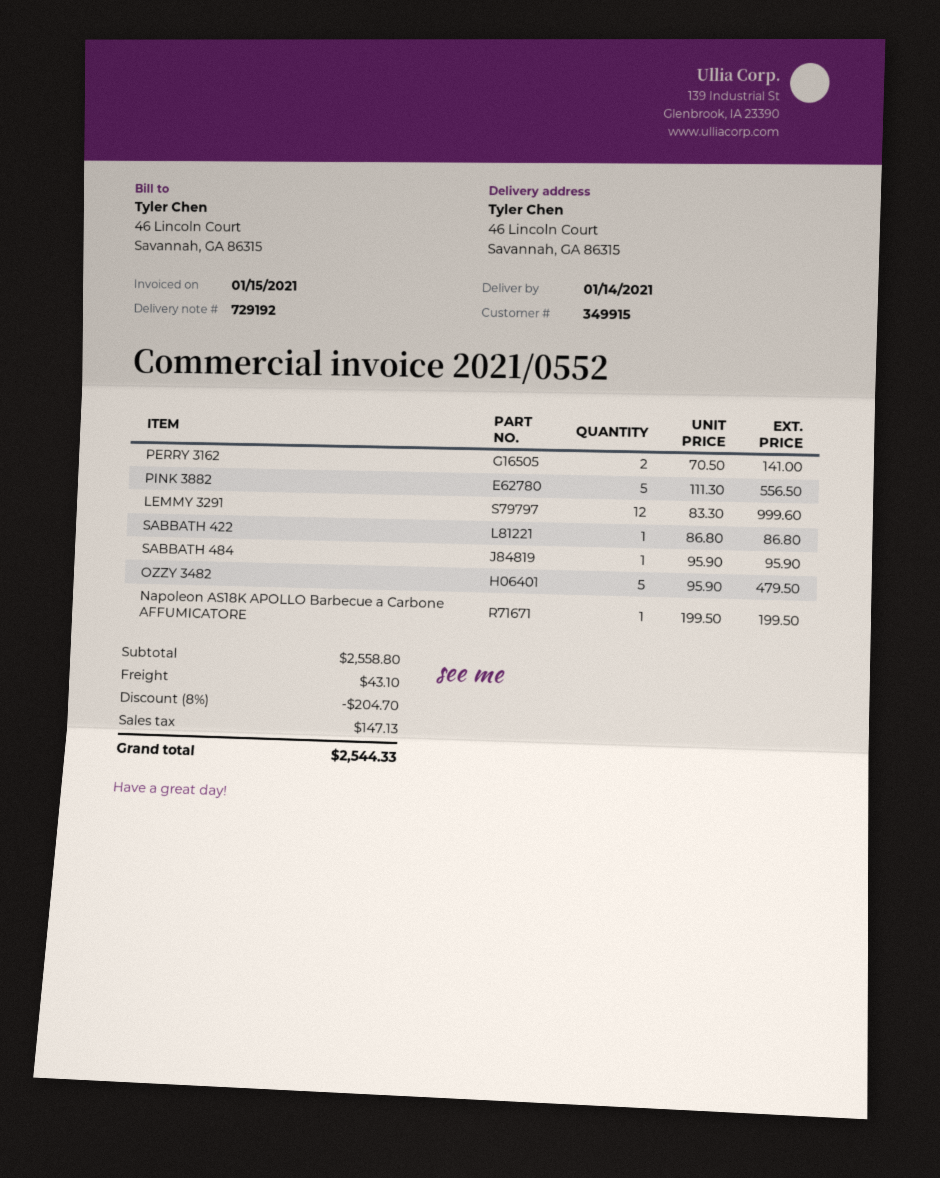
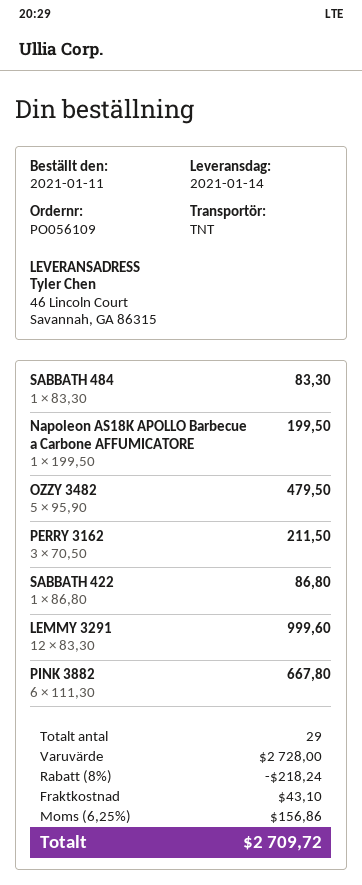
PERRY 3162: 2 x 70.50 = 141.00 -> 3 x 70.50 = 211.50
PINK 3882: 5 x 111.30 = 556.50 -> 6 x 111.30 = 667.80
SABBATH 484: 1 x 95.90 = 95.90 -> 1 x 83.30 = 83.30
subtotal: 2558.80 -> 2728.00
discount: 8% = 204.70 -> 8% = 218.24
tax: 147.13 -> 156.86
total: 2544.33 -> 2709.72

